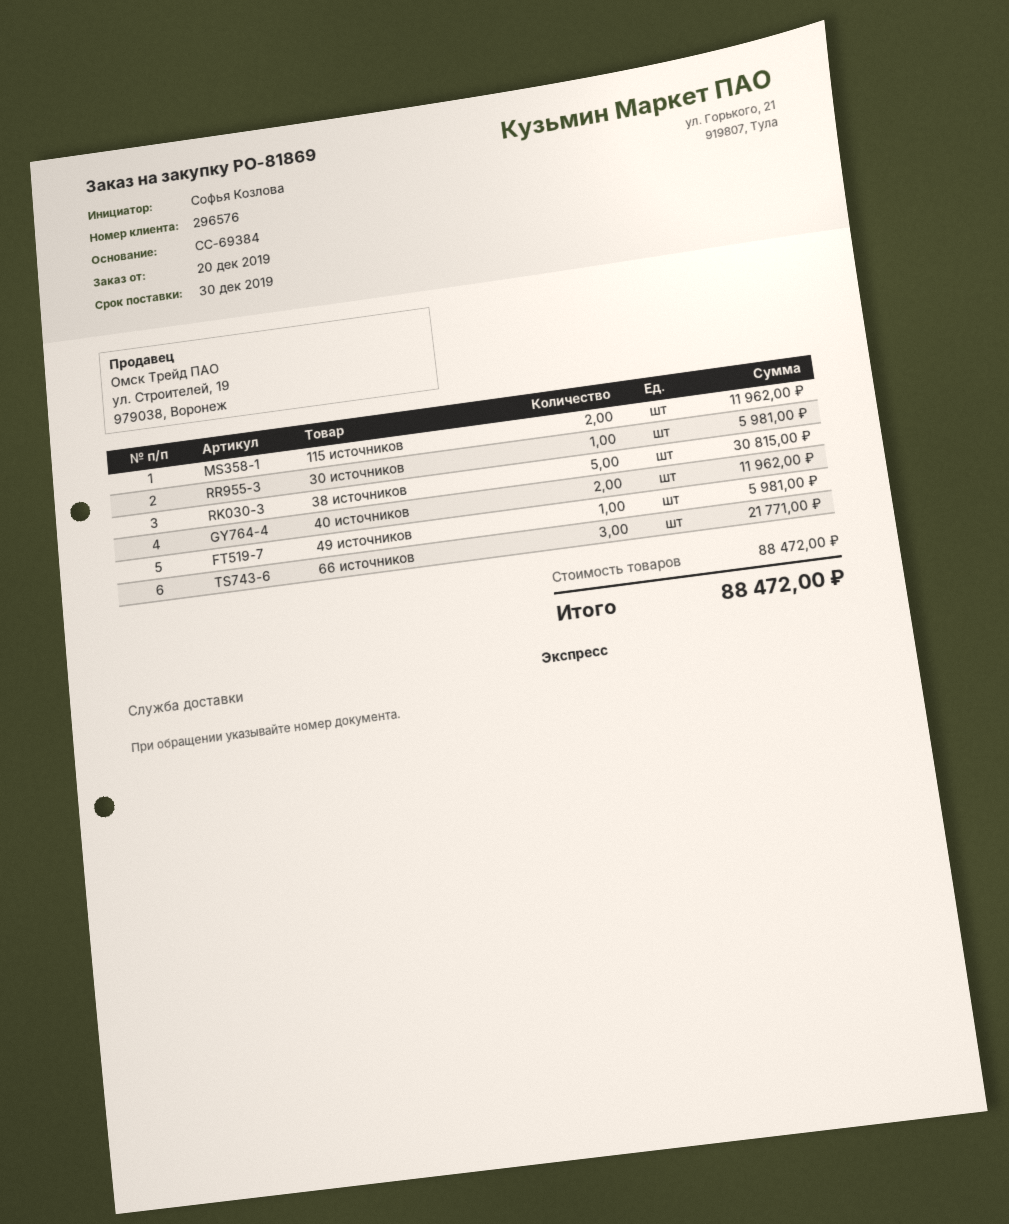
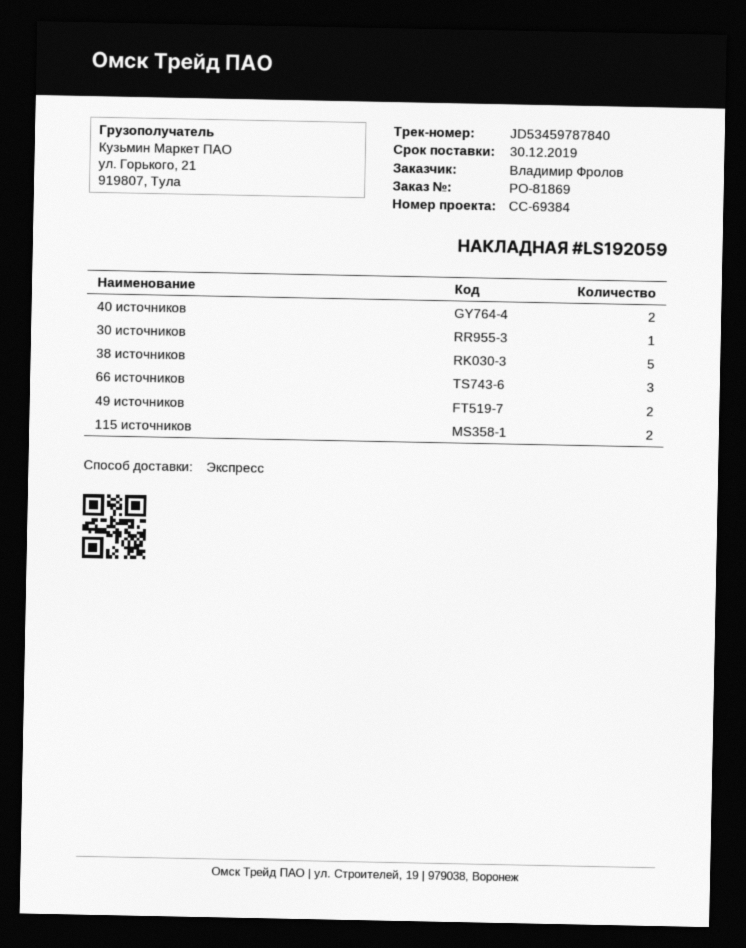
ordered by: Софья Козлова -> Владимир Фролов
49 источников: 1 -> 2

